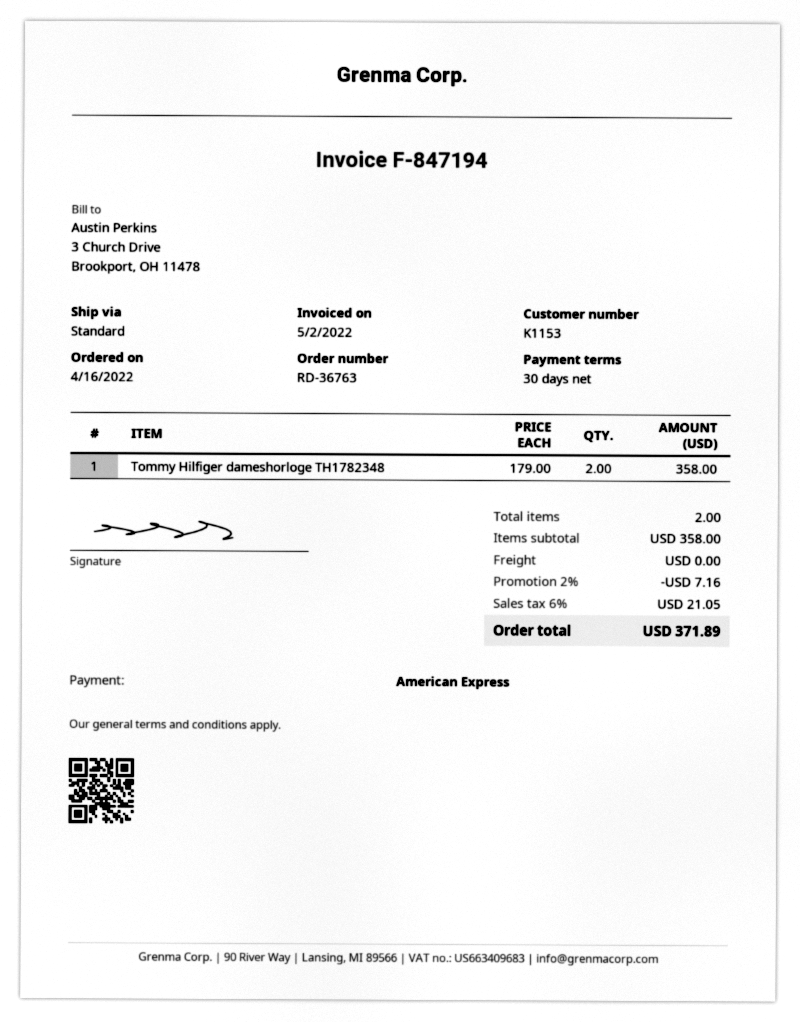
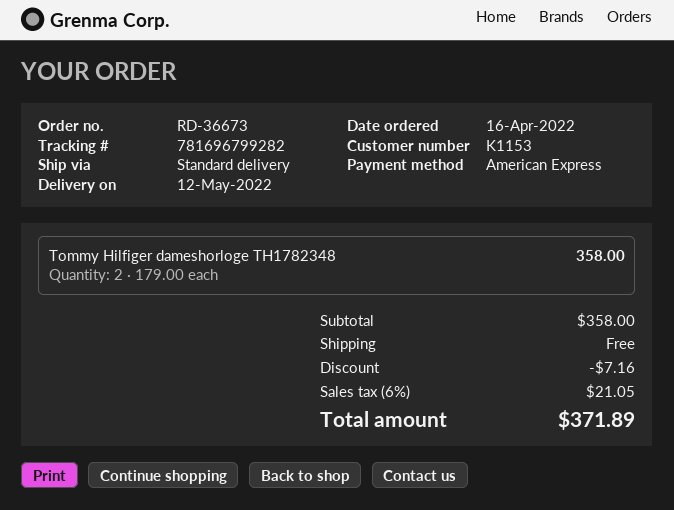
order number: RD-36763 -> RD-36673

